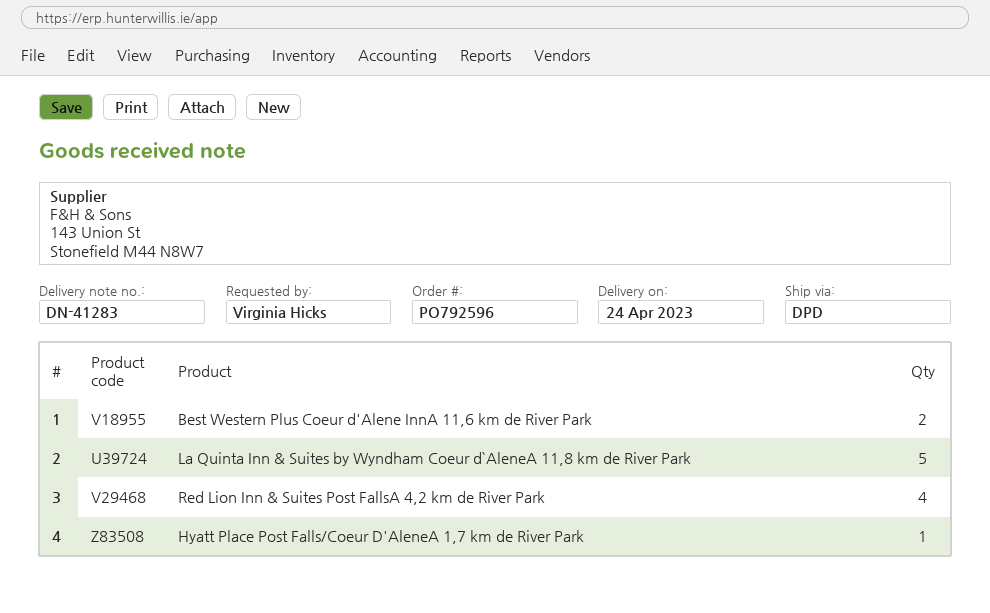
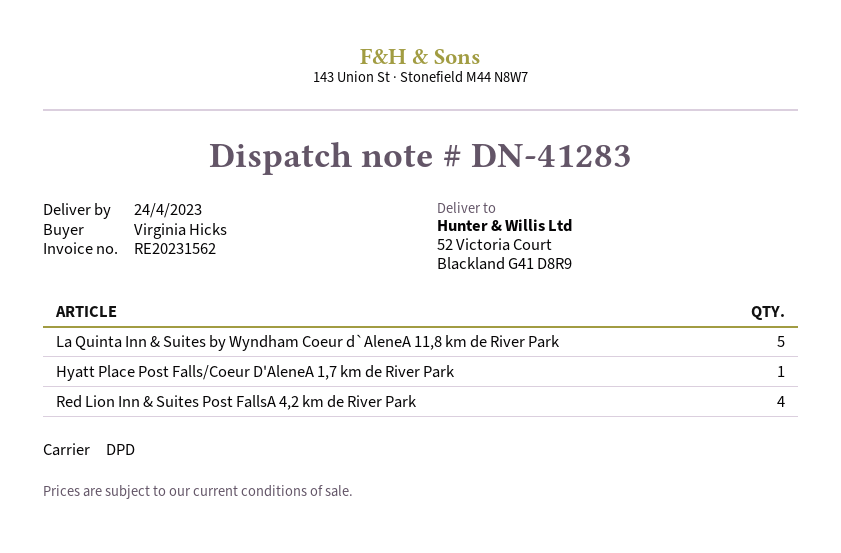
Best Western Plus Coeur d'Alene InnA 11,6 km de River Park: 2 -> none

